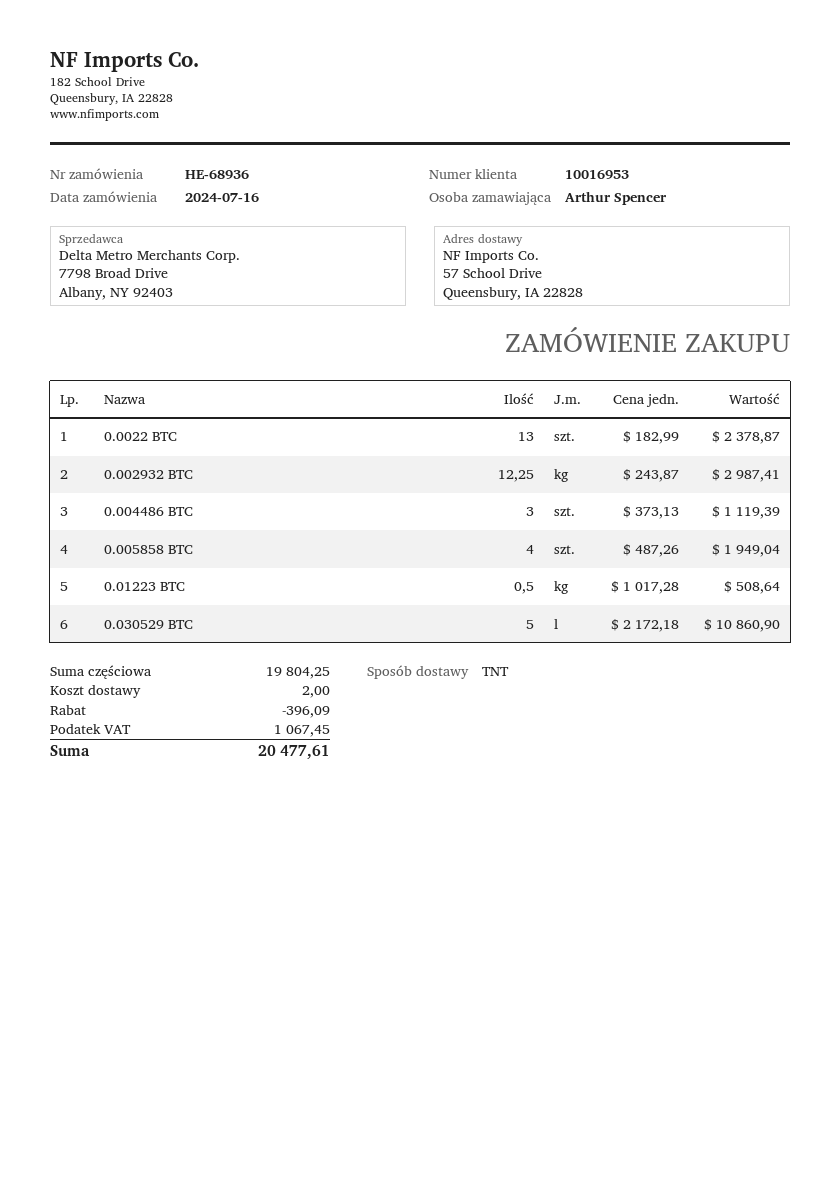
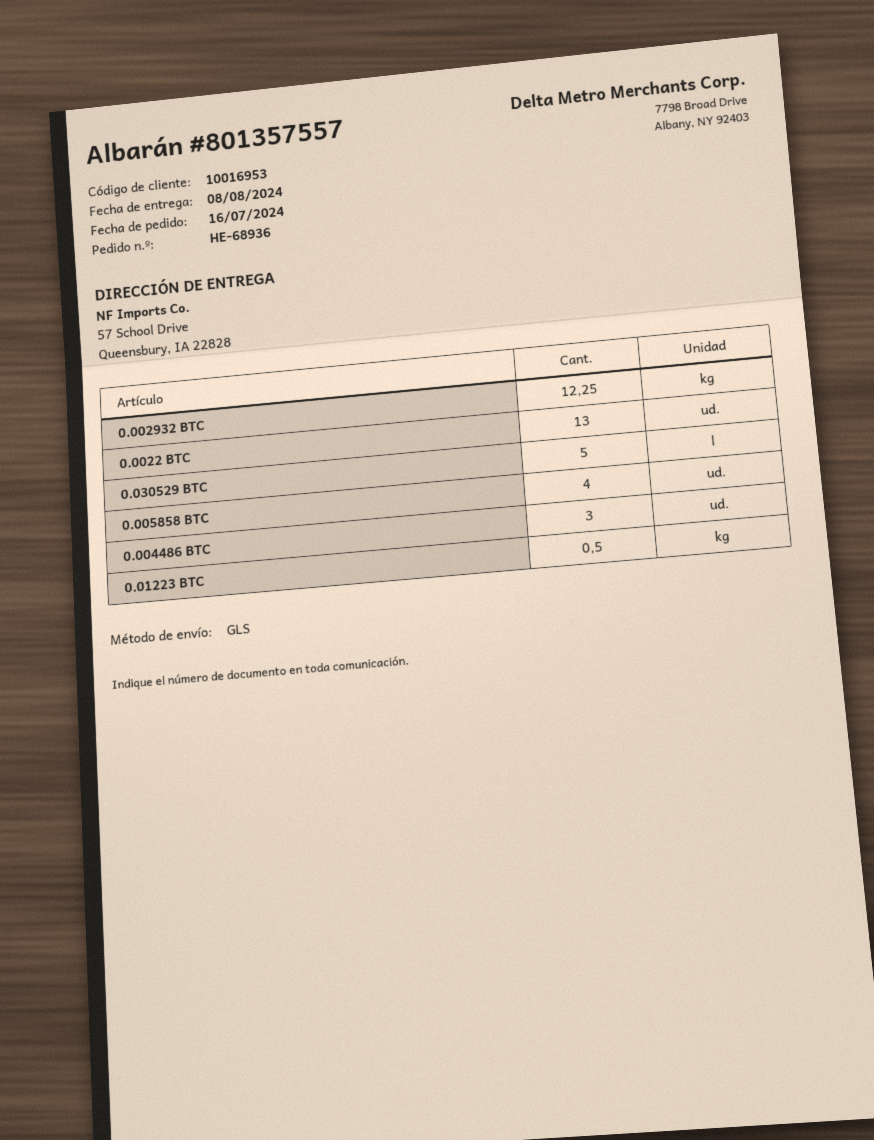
shipping method: TNT -> GLS

